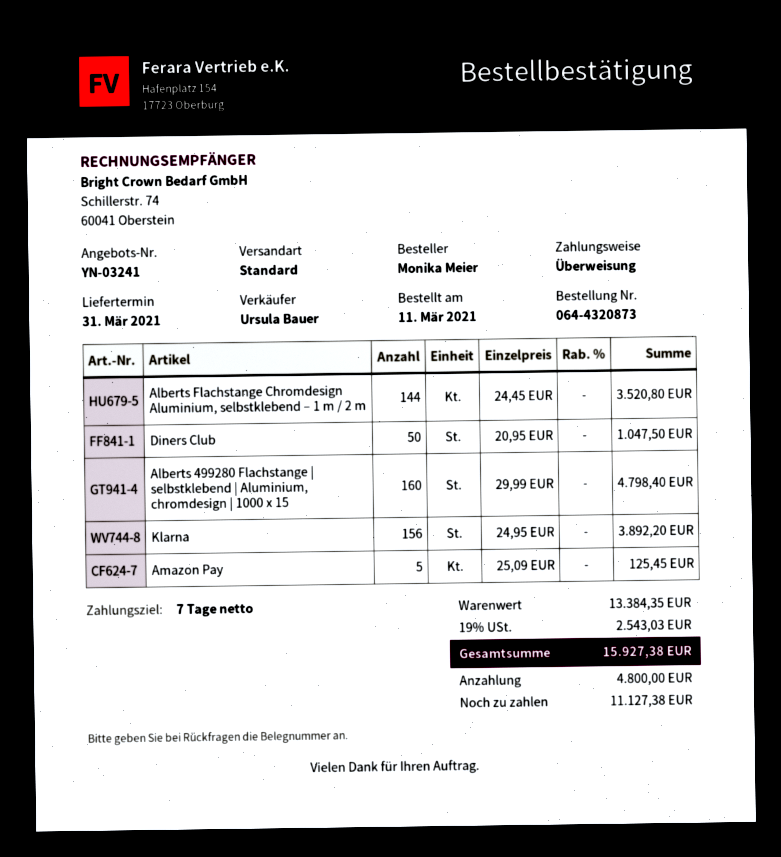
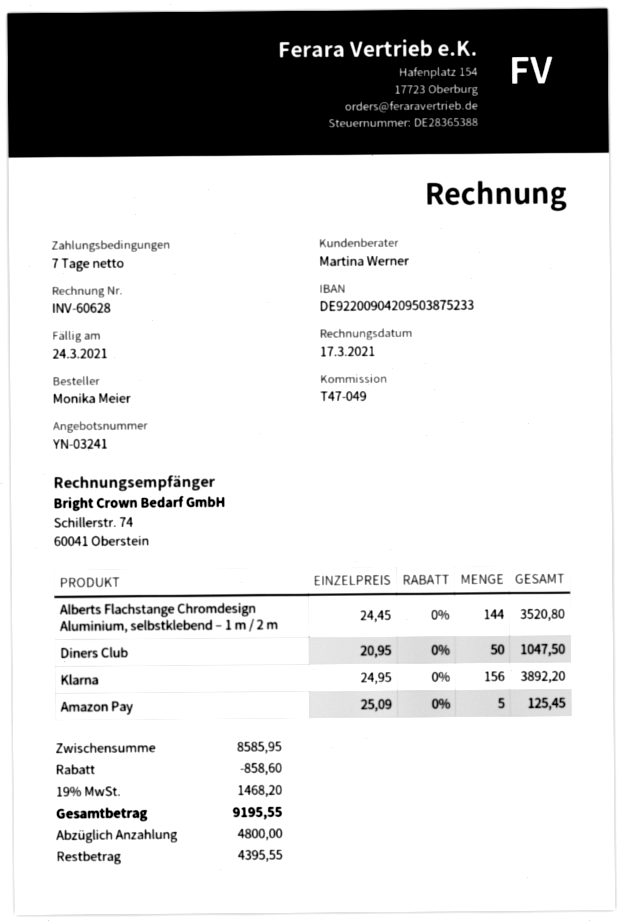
sales rep: Ursula Bauer -> Martina Werner
Alberts 499280 Flachstange | selbstklebend | Aluminium, chromdesign | 1000 x 15: 160 x 29.99 = 4798.40 -> none
subtotal: 13384.35 -> 8585.95
discount: none -> 858.60
tax: 19% = 2543.03 -> 19% = 1468.20
total: 15927.38 -> 9195.55
balance: 11127.38 -> 4395.55

